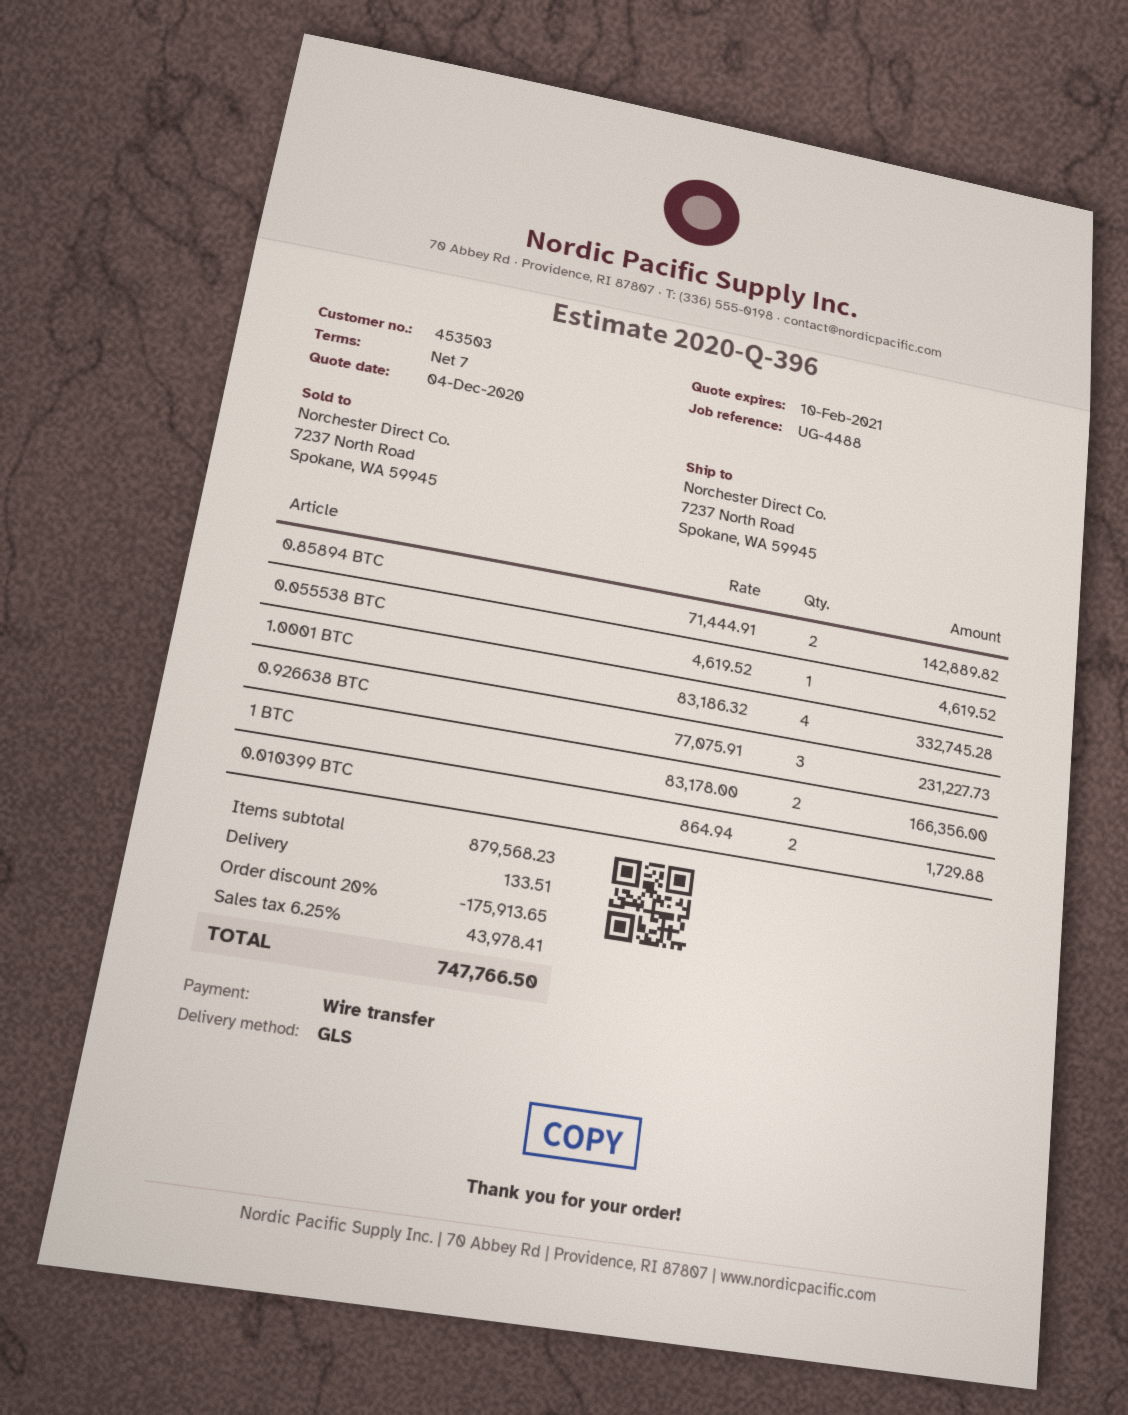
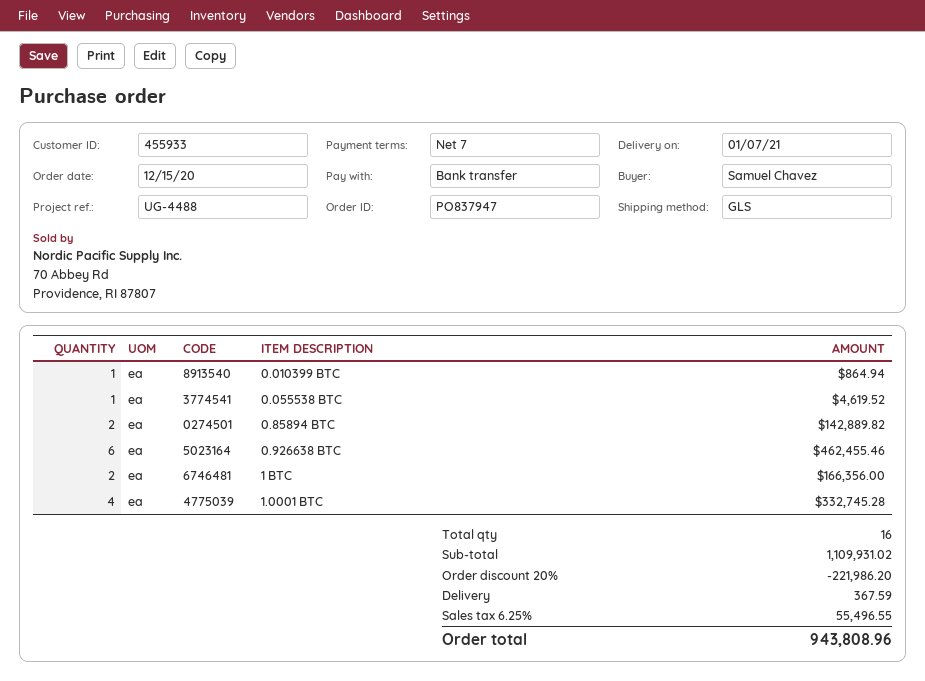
customer number: 453503 -> 455933
0.926638 BTC: 3 for 231227.73 -> 6 for 462455.46
0.010399 BTC: 2 for 1729.88 -> 1 for 864.94
subtotal: 879568.23 -> 1109931.02
discount: 20% = 175913.65 -> 20% = 221986.20
shipping: 133.51 -> 367.59
tax: 6.25% = 43978.41 -> 6.25% = 55496.55
total: 747766.50 -> 943808.96

